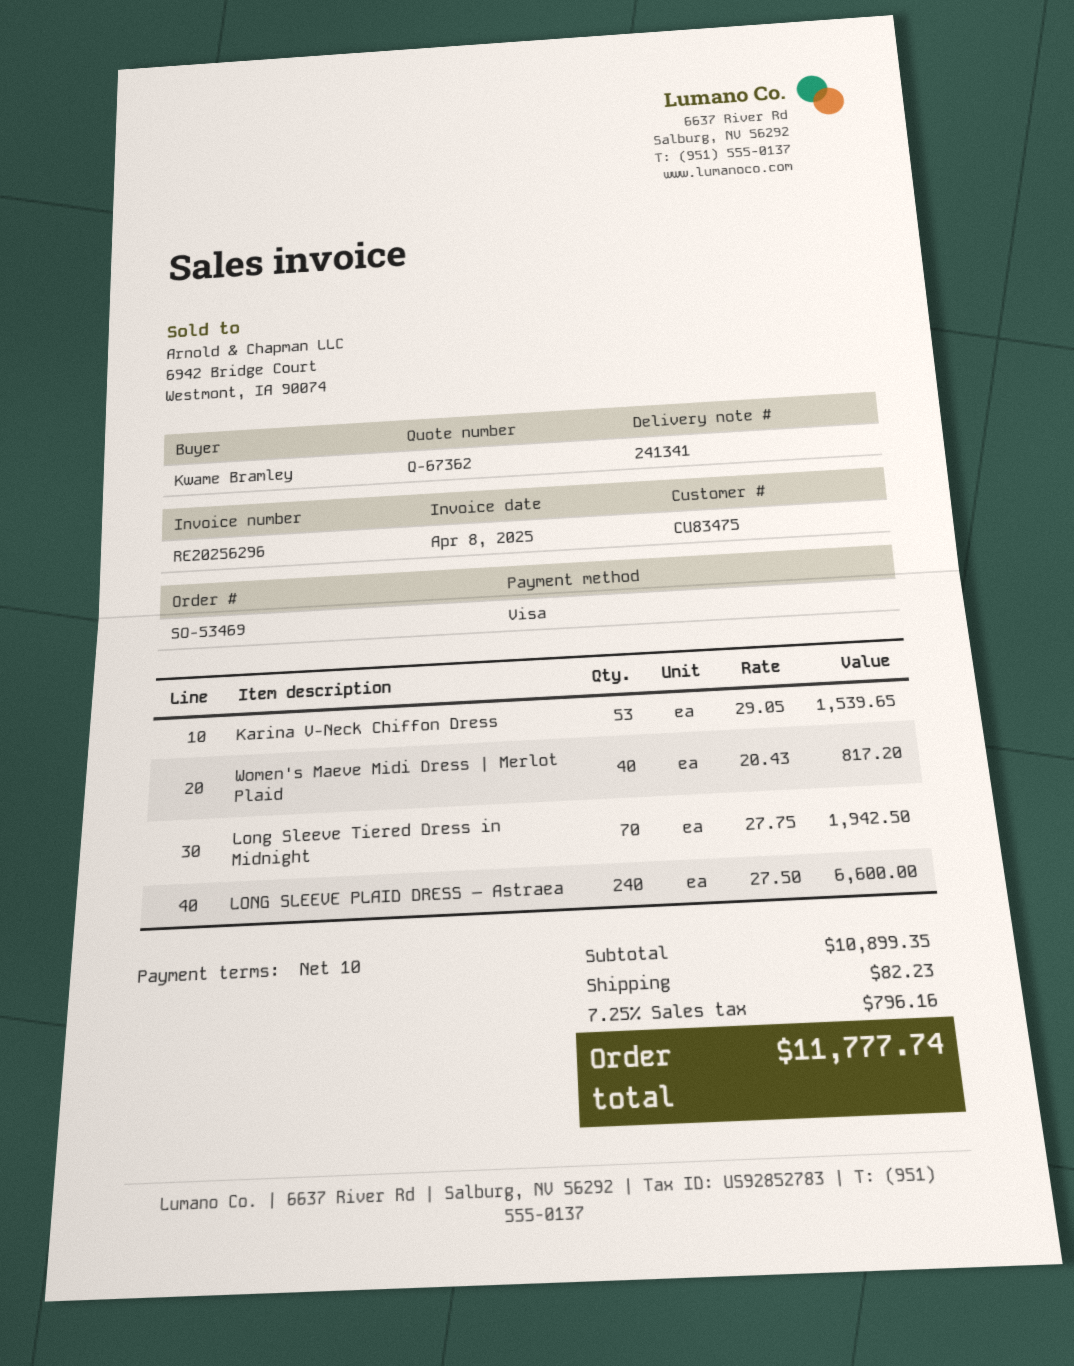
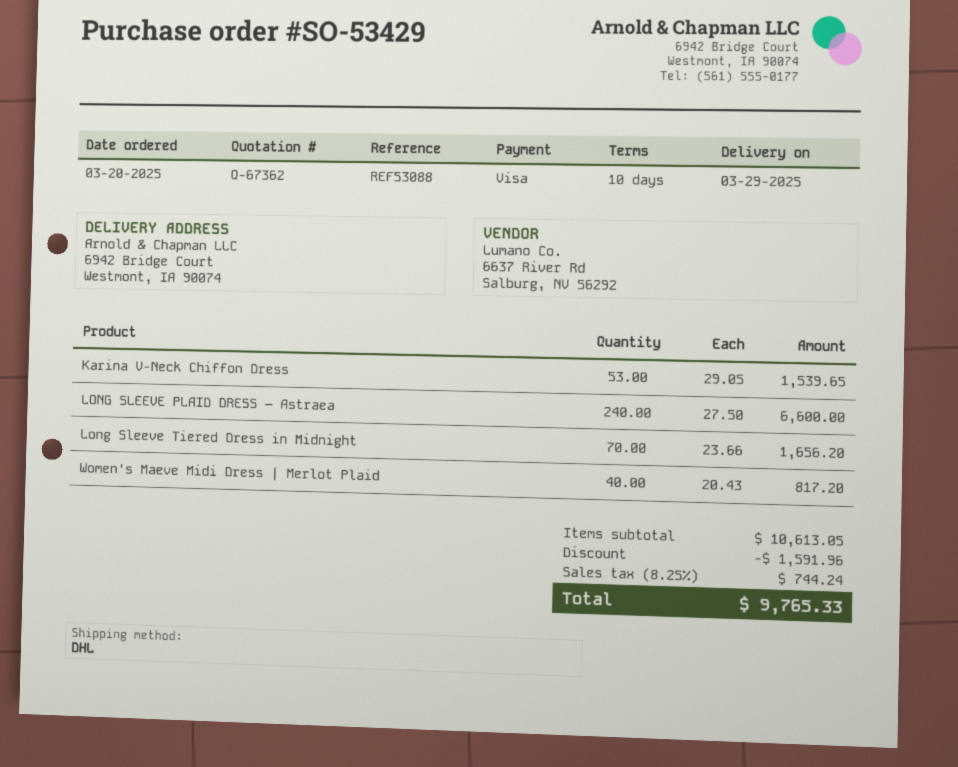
order number: SO-53469 -> SO-53429
Long Sleeve Tiered Dress in Midnight: 70 x 27.75 = 1942.50 -> 70 x 23.66 = 1656.20
subtotal: 10899.35 -> 10613.05
discount: none -> 1591.96
shipping: 82.23 -> none
tax: 7.25% = 796.16 -> 8.25% = 744.24
total: 11777.74 -> 9765.33

